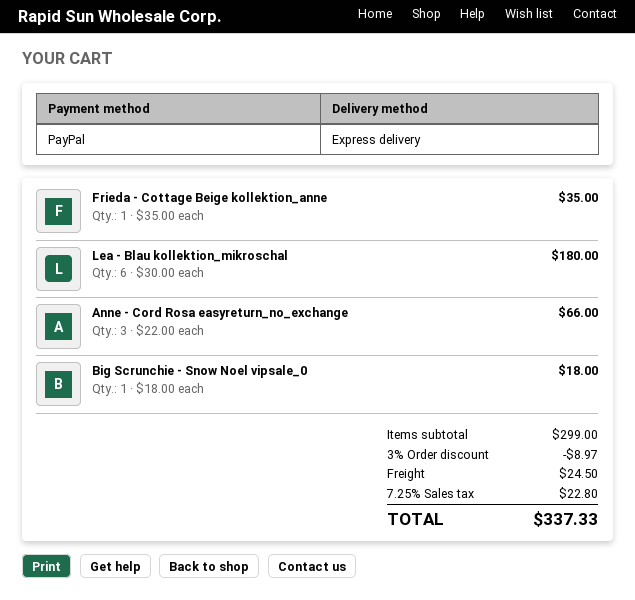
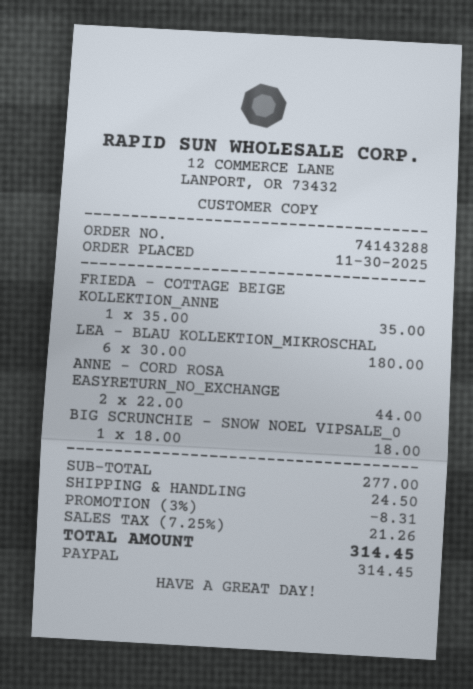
Anne - Cord Rosa easyreturn_no_exchange: 3 x 22.00 = 66.00 -> 2 x 22.00 = 44.00
subtotal: 299.00 -> 277.00
discount: 3% = 8.97 -> 3% = 8.31
tax: 7.25% = 22.80 -> 7.25% = 21.26
total: 337.33 -> 314.45

